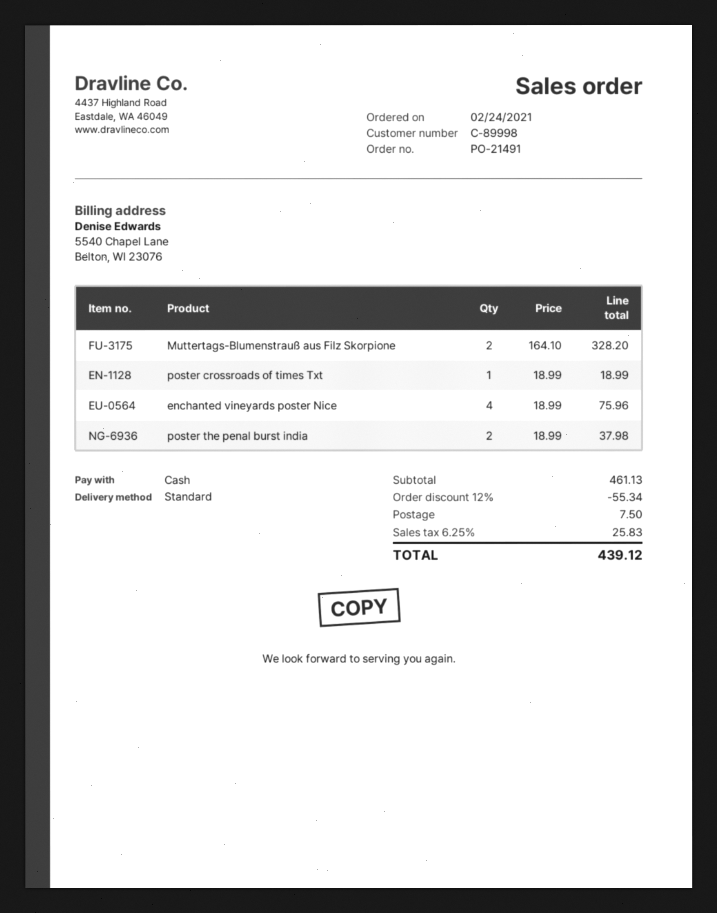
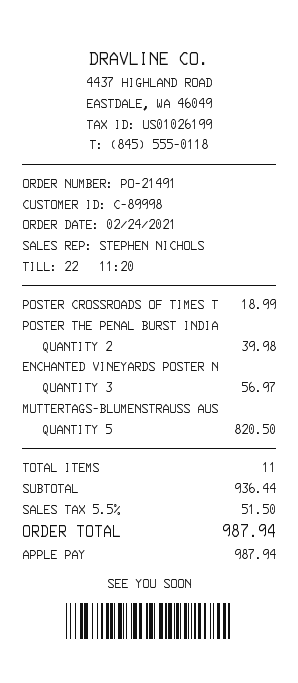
payment method: cash -> Apple Pay
Muttertags-Blumenstrauß aus Filz Skorpione: 2 for 328.20 -> 5 for 820.50
enchanted vineyards poster Nice: 4 for 75.96 -> 3 for 56.97
poster the penal burst india: 2 for 37.98 -> 2 for 39.98
subtotal: 461.13 -> 936.44
discount: 12% = 55.34 -> none
shipping: 7.50 -> none
tax: 6.25% = 25.83 -> 5.5% = 51.50
total: 439.12 -> 987.94

